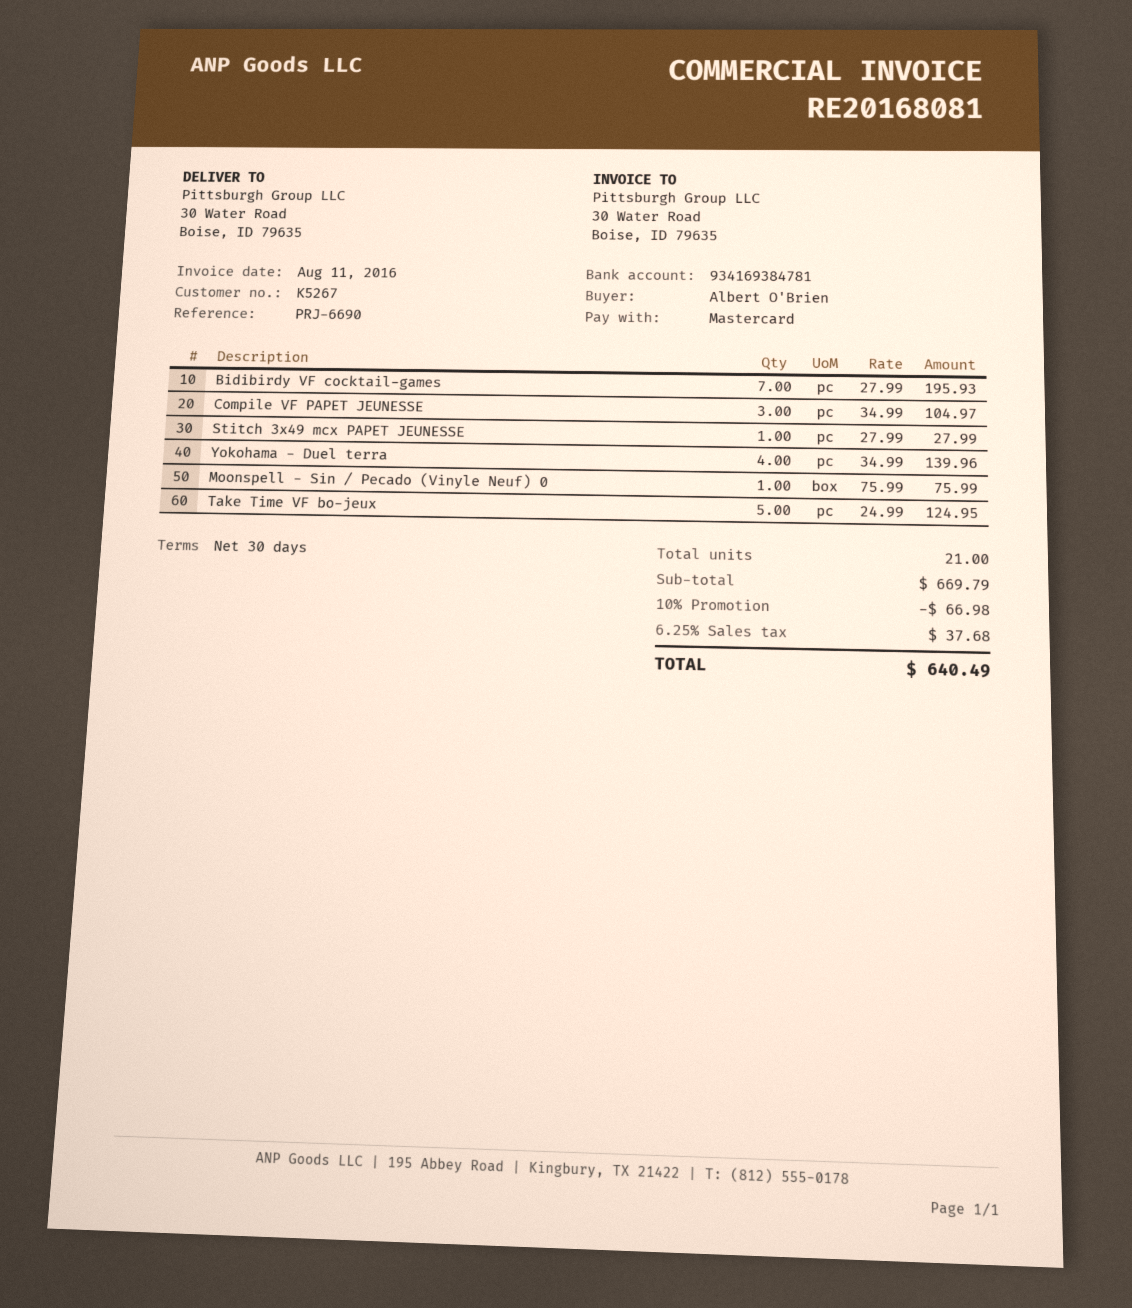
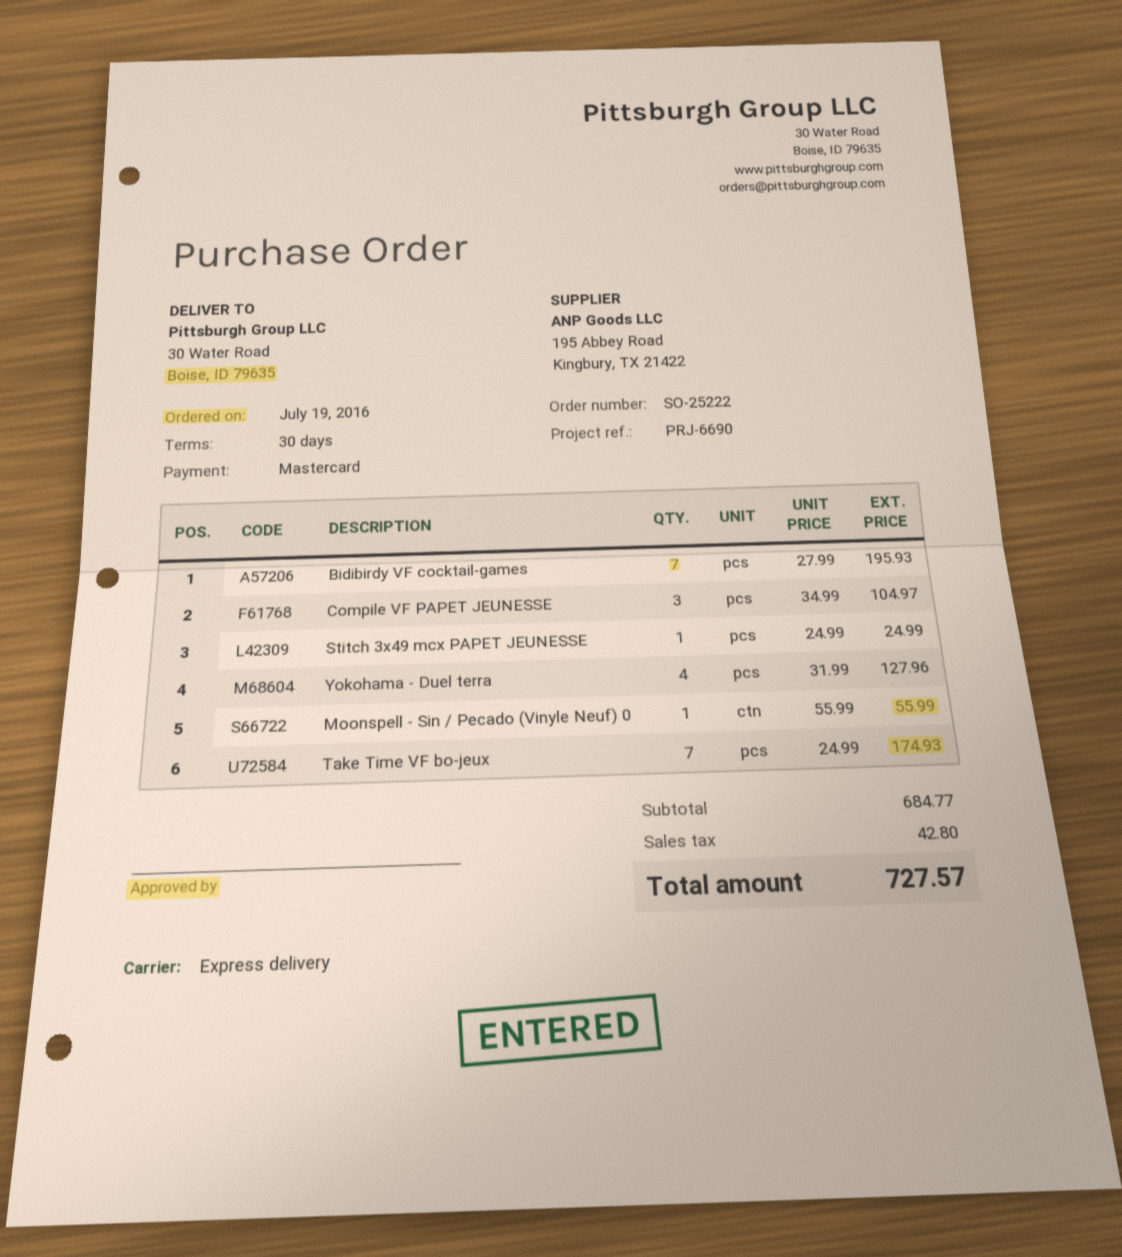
Stitch 3x49 mcx PAPET JEUNESSE: 1 x 27.99 = 27.99 -> 1 x 24.99 = 24.99
Yokohama - Duel terra: 4 x 34.99 = 139.96 -> 4 x 31.99 = 127.96
Moonspell - Sin / Pecado (Vinyle Neuf) 0: 1 x 75.99 = 75.99 -> 1 x 55.99 = 55.99
Take Time VF bo-jeux: 5 x 24.99 = 124.95 -> 7 x 24.99 = 174.93
subtotal: 669.79 -> 684.77
discount: 10% = 66.98 -> none
tax: 37.68 -> 42.80
total: 640.49 -> 727.57

